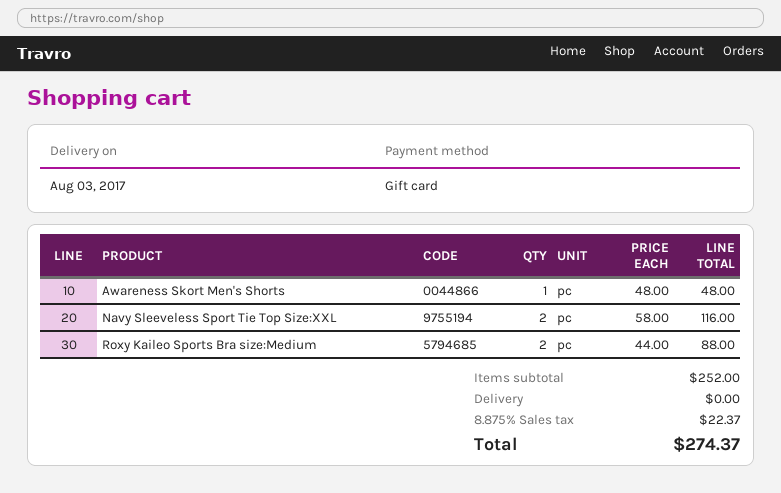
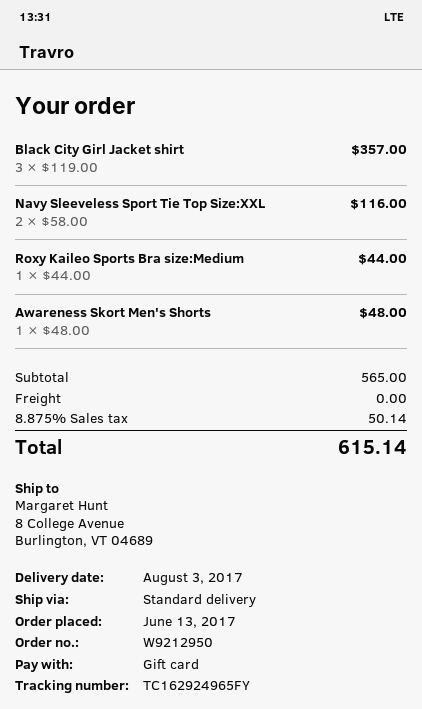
Roxy Kaileo Sports Bra size:Medium: 2 x 44.00 = 88.00 -> 1 x 44.00 = 44.00
Black City Girl Jacket shirt: none -> 3 x 119.00 = 357.00
subtotal: 252.00 -> 565.00
tax: 8.875% = 22.37 -> 8.875% = 50.14
total: 274.37 -> 615.14

